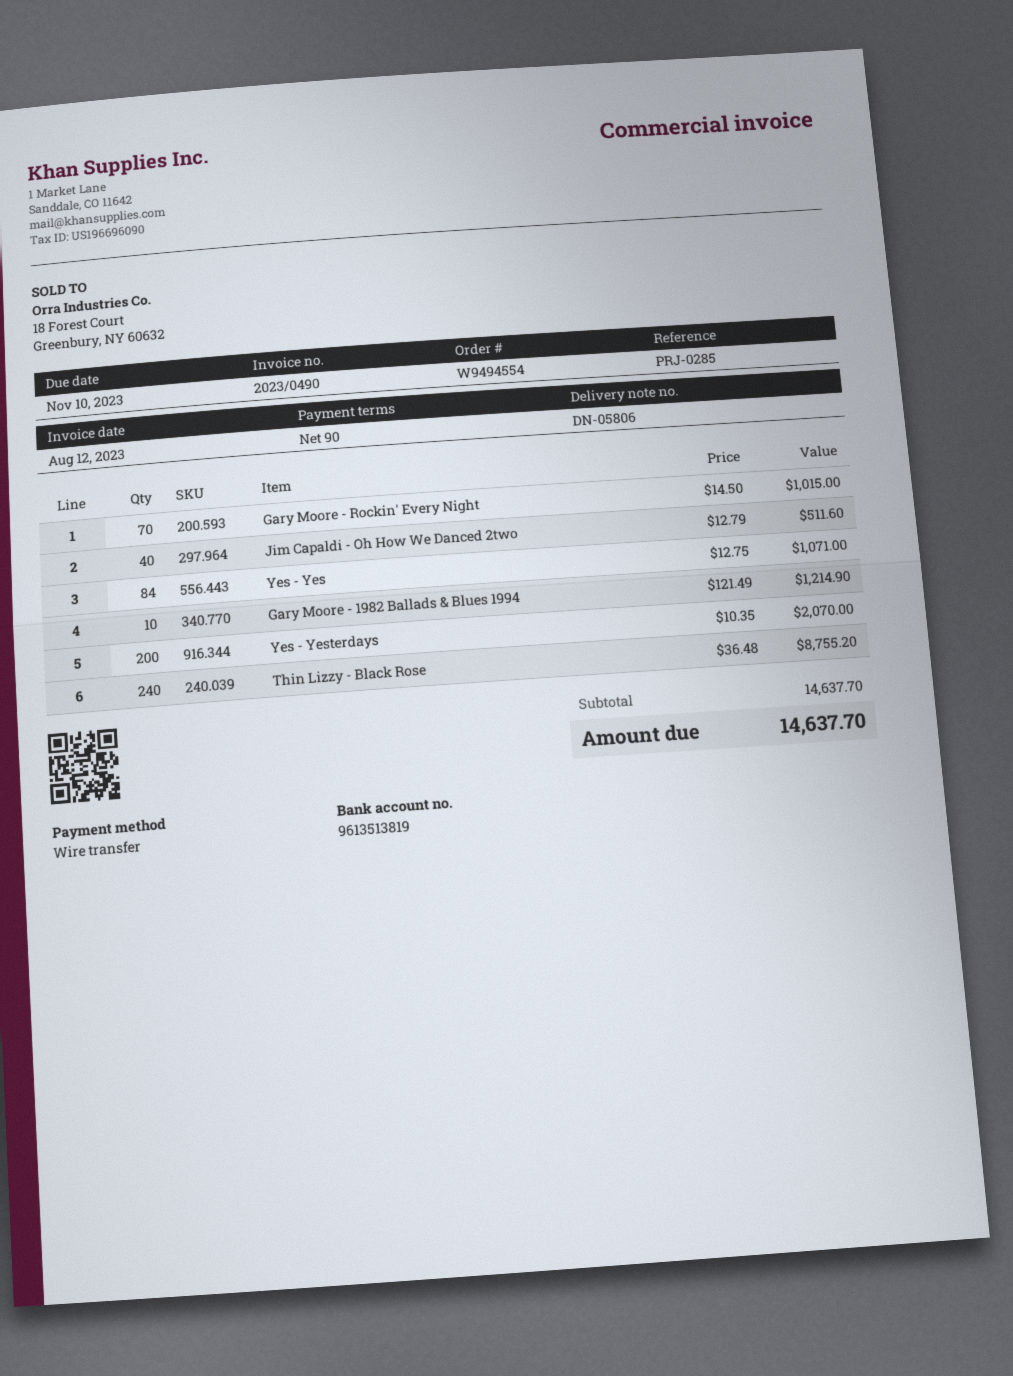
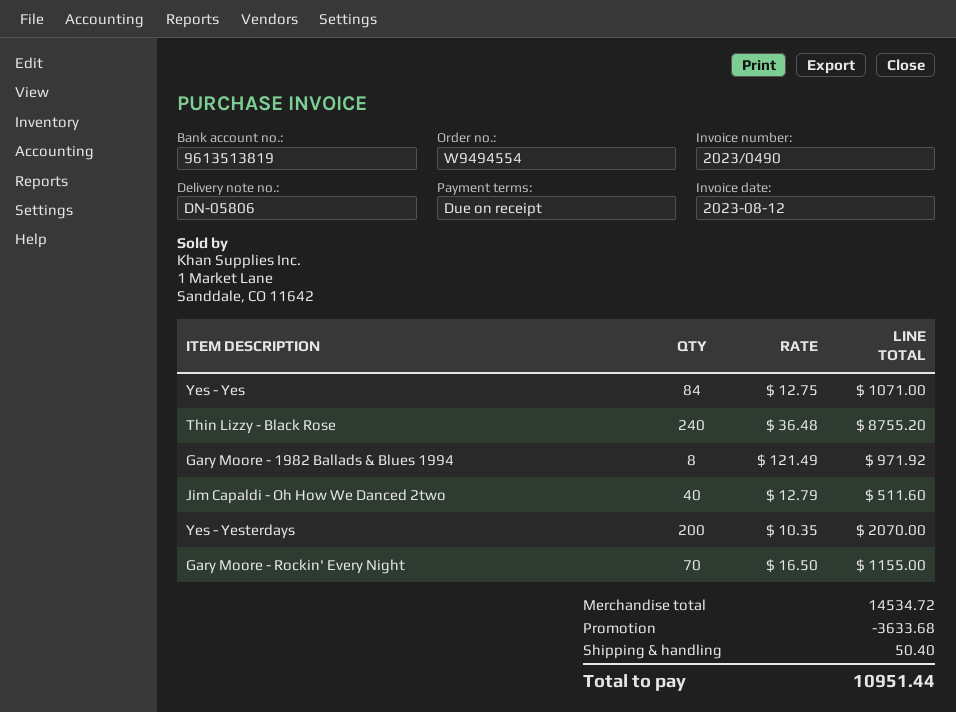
payment terms: 90 days -> on receipt
Gary Moore - Rockin' Every Night: 70 x 14.50 = 1015.00 -> 70 x 16.50 = 1155.00
Gary Moore - 1982 Ballads & Blues 1994: 10 x 121.49 = 1214.90 -> 8 x 121.49 = 971.92
subtotal: 14637.70 -> 14534.72
discount: none -> 3633.68
shipping: none -> 50.40
total: 14637.70 -> 10951.44

